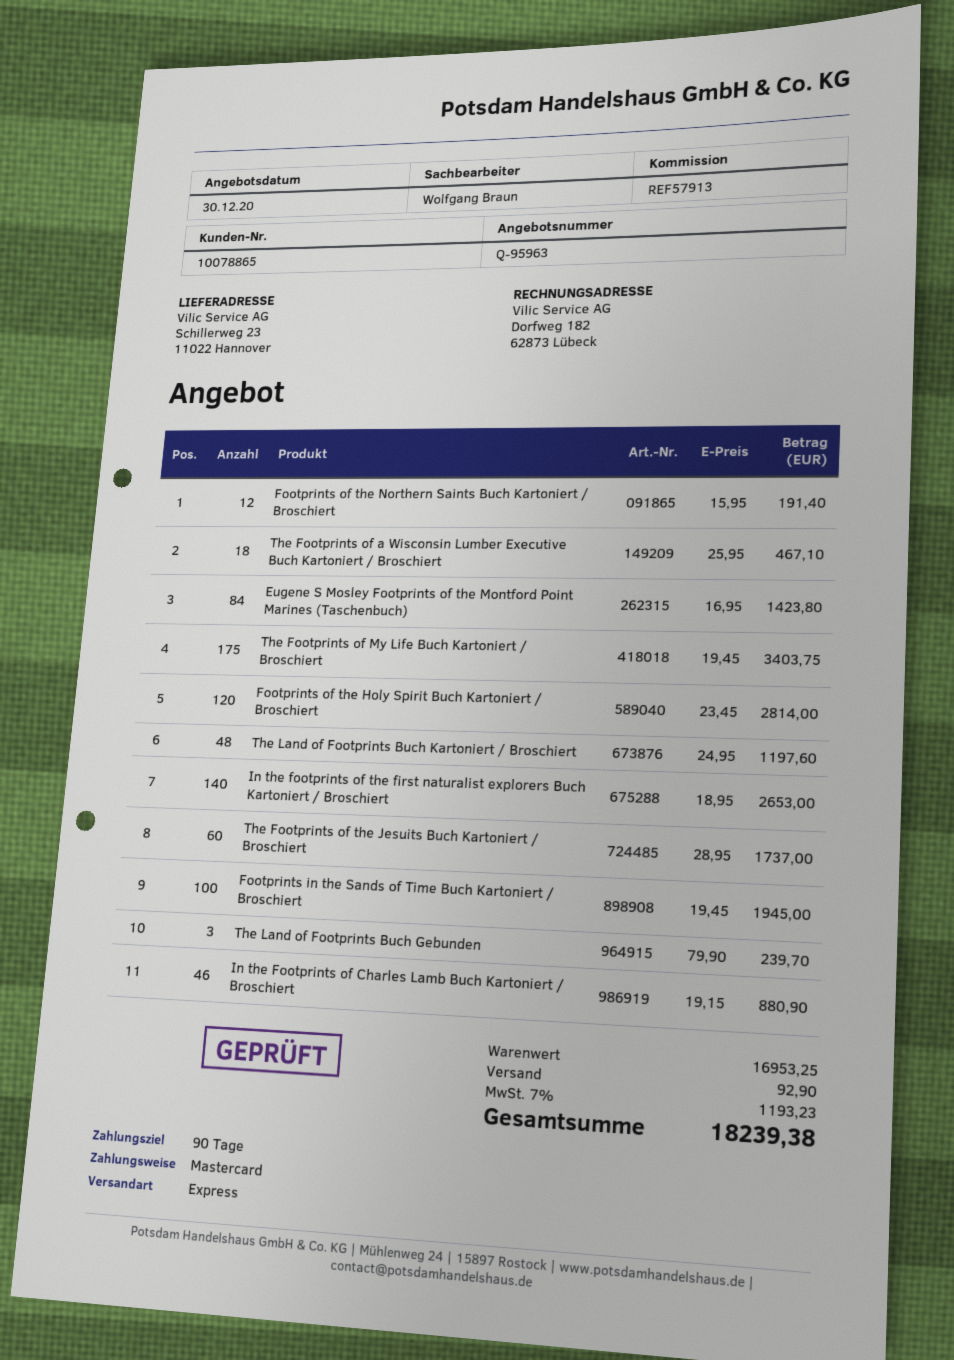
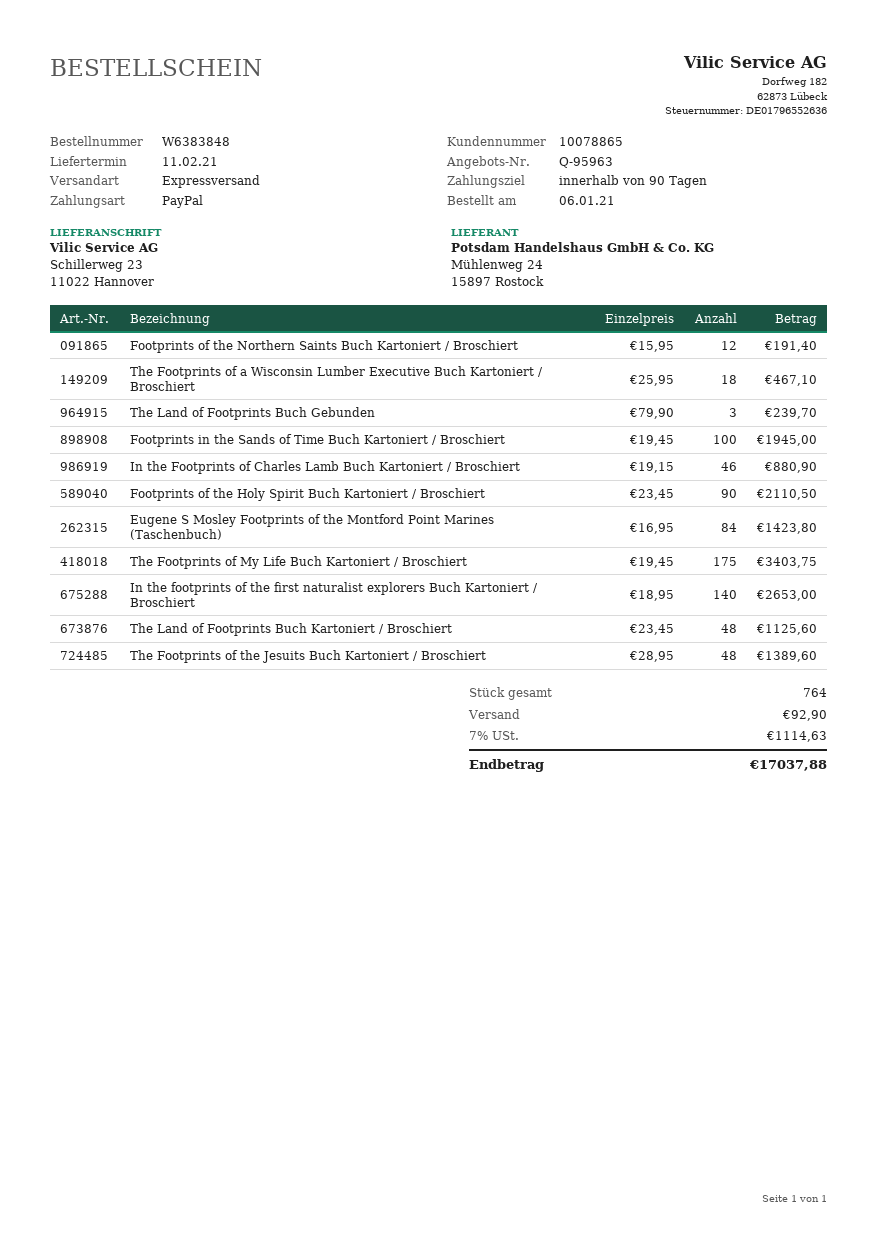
payment method: Mastercard -> PayPal
Footprints of the Holy Spirit Buch Kartoniert / Broschiert: 120 x 23.45 = 2814.00 -> 90 x 23.45 = 2110.50
The Land of Footprints Buch Kartoniert / Broschiert: 48 x 24.95 = 1197.60 -> 48 x 23.45 = 1125.60
The Footprints of the Jesuits Buch Kartoniert / Broschiert: 60 x 28.95 = 1737.00 -> 48 x 28.95 = 1389.60
tax: 7% = 1193.23 -> 7% = 1114.63
total: 18239.38 -> 17037.88

